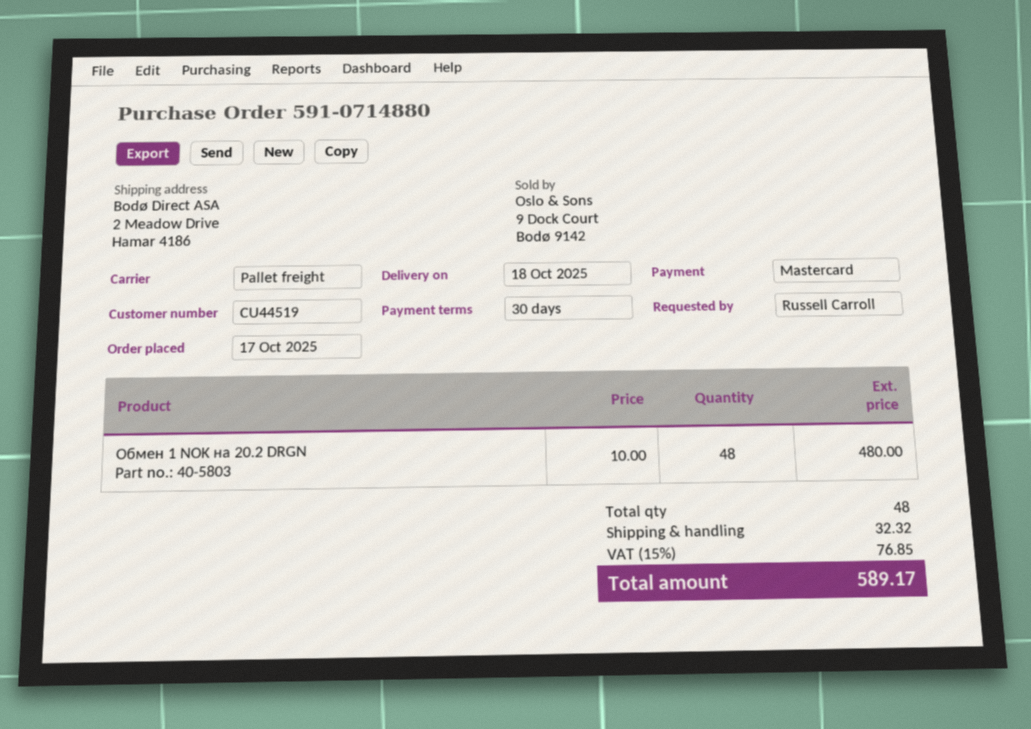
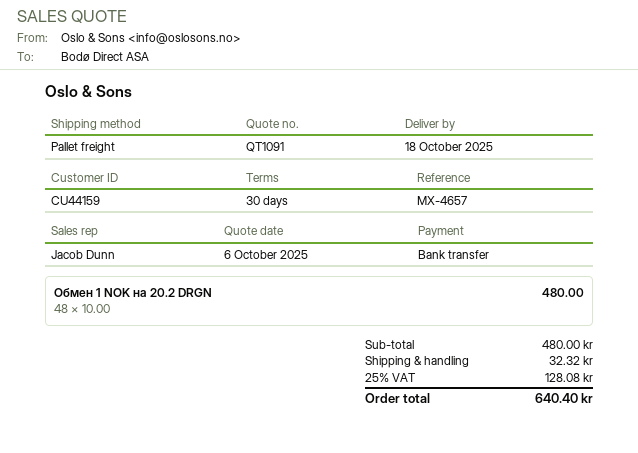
customer number: CU44519 -> CU44159
payment method: Mastercard -> bank transfer
tax: 15% = 76.85 -> 25% = 128.08
total: 589.17 -> 640.40

